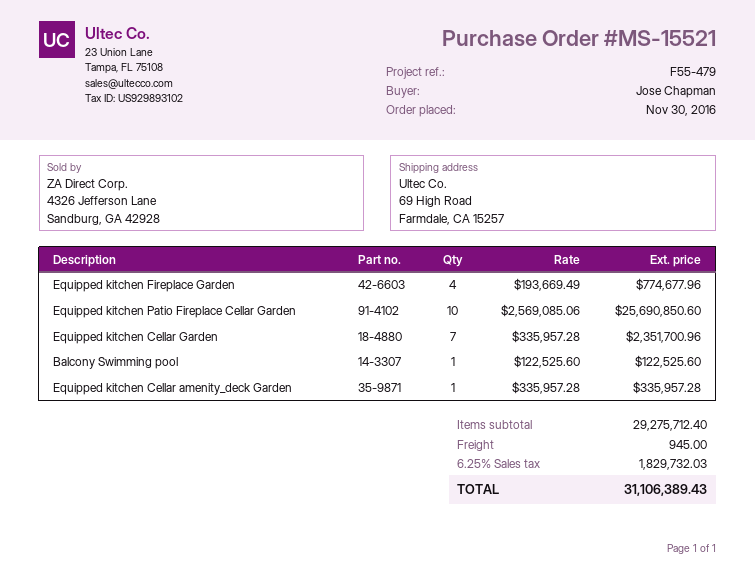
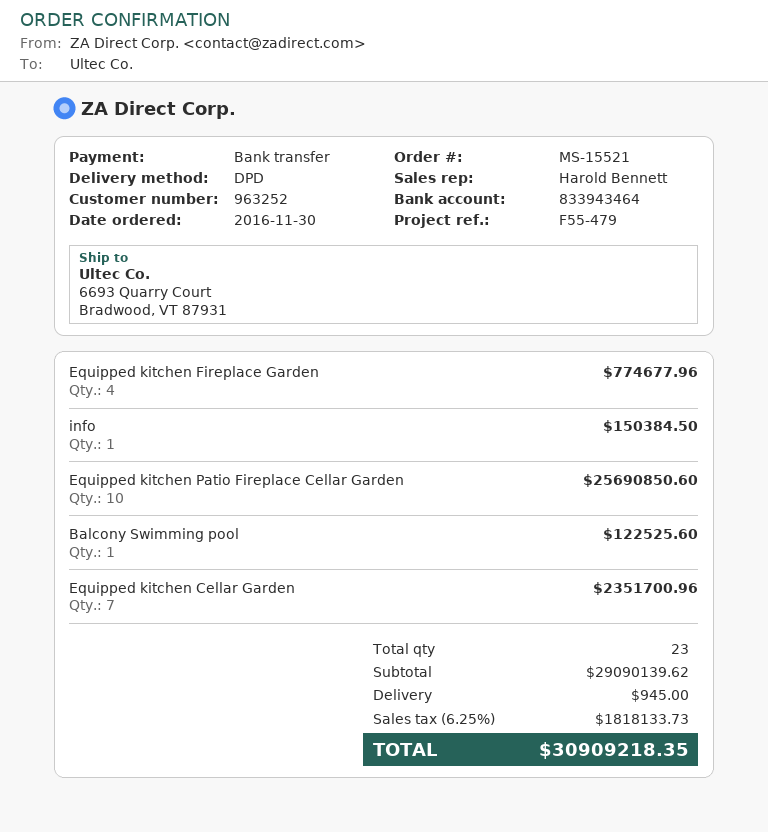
ship to: 69 High Road, Farmdale, CA 15257 -> 6693 Quarry Court, Bradwood, VT 87931
Equipped kitchen Cellar amenity_deck Garden: 1 for 335957.28 -> none
info: none -> 1 for 150384.50
subtotal: 29275712.40 -> 29090139.62
tax: 6.25% = 1829732.03 -> 6.25% = 1818133.73
total: 31106389.43 -> 30909218.35

